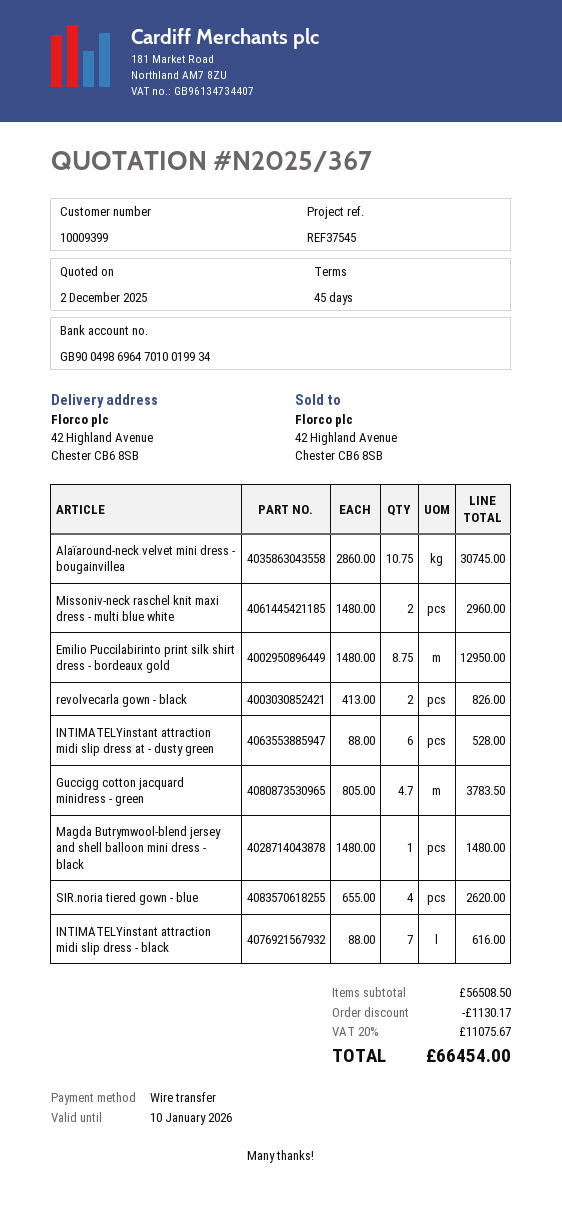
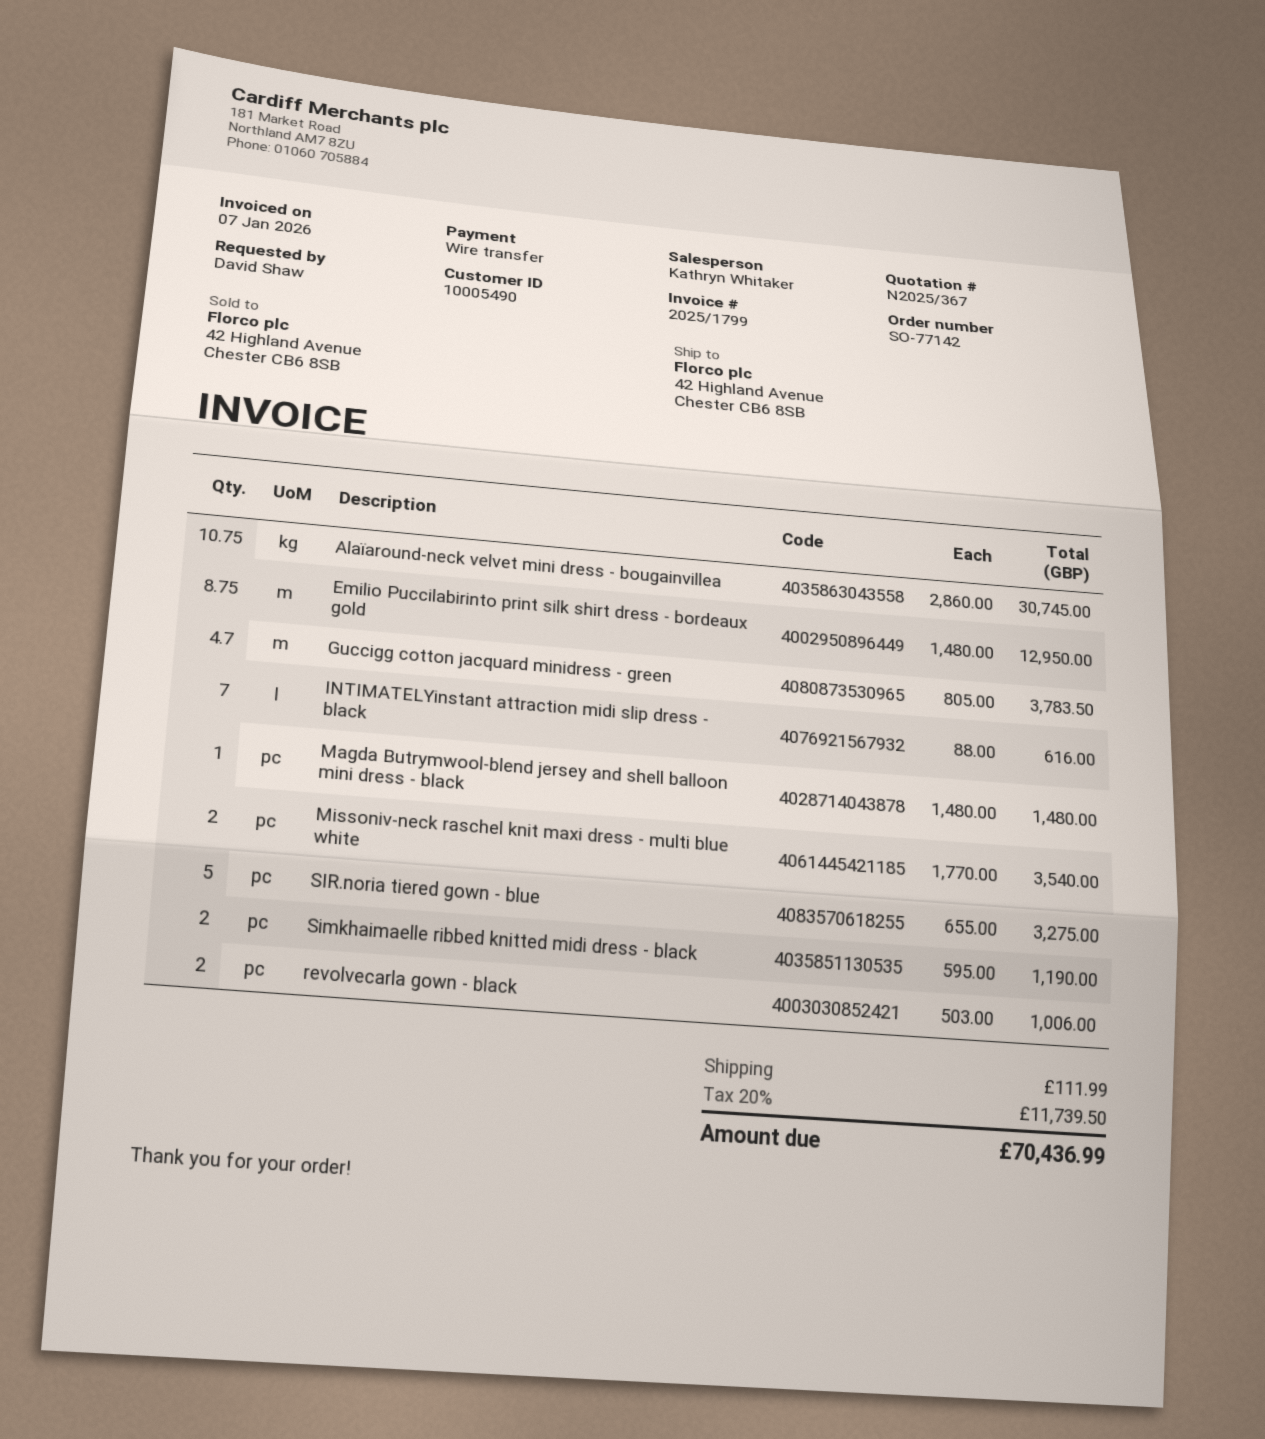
customer number: 10009399 -> 10005490
Missoniv-neck raschel knit maxi dress - multi blue white: 2 x 1480.00 = 2960.00 -> 2 x 1770.00 = 3540.00
revolvecarla gown - black: 2 x 413.00 = 826.00 -> 2 x 503.00 = 1006.00
INTIMATELYinstant attraction midi slip dress at - dusty green: 6 x 88.00 = 528.00 -> none
SIR.noria tiered gown - blue: 4 x 655.00 = 2620.00 -> 5 x 655.00 = 3275.00
Simkhaimaelle ribbed knitted midi dress - black: none -> 2 x 595.00 = 1190.00
discount: 1130.17 -> none
shipping: none -> 111.99
tax: 20% = 11075.67 -> 20% = 11739.50
total: 66454.00 -> 70436.99

